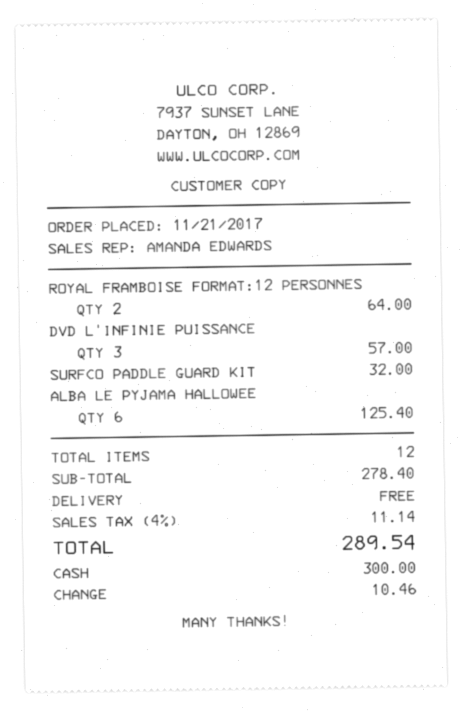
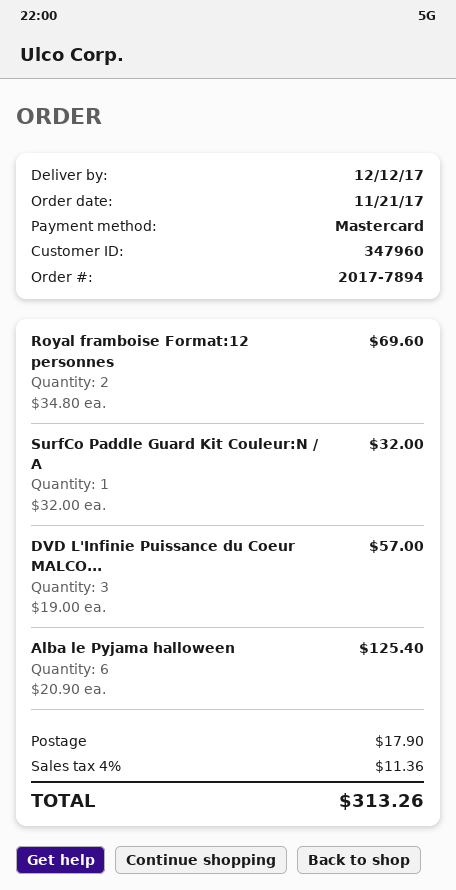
payment method: cash -> Mastercard
ROYAL FRAMBOISE FORMAT:12 PERSONNES: 2 for 64.00 -> 2 for 69.60
shipping: 0.00 -> 17.90
tax: 4% = 11.14 -> 4% = 11.36
total: 289.54 -> 313.26

